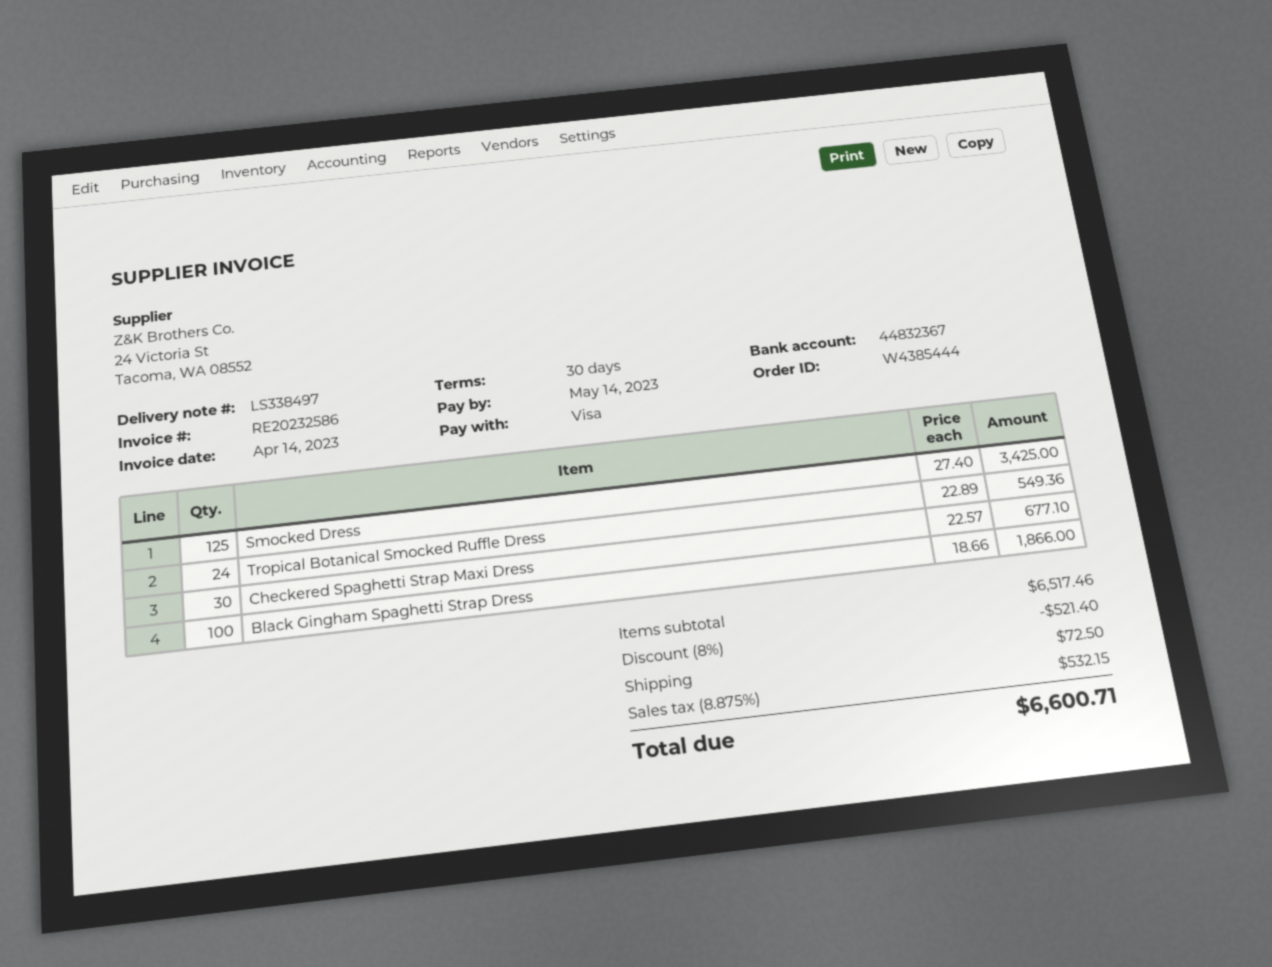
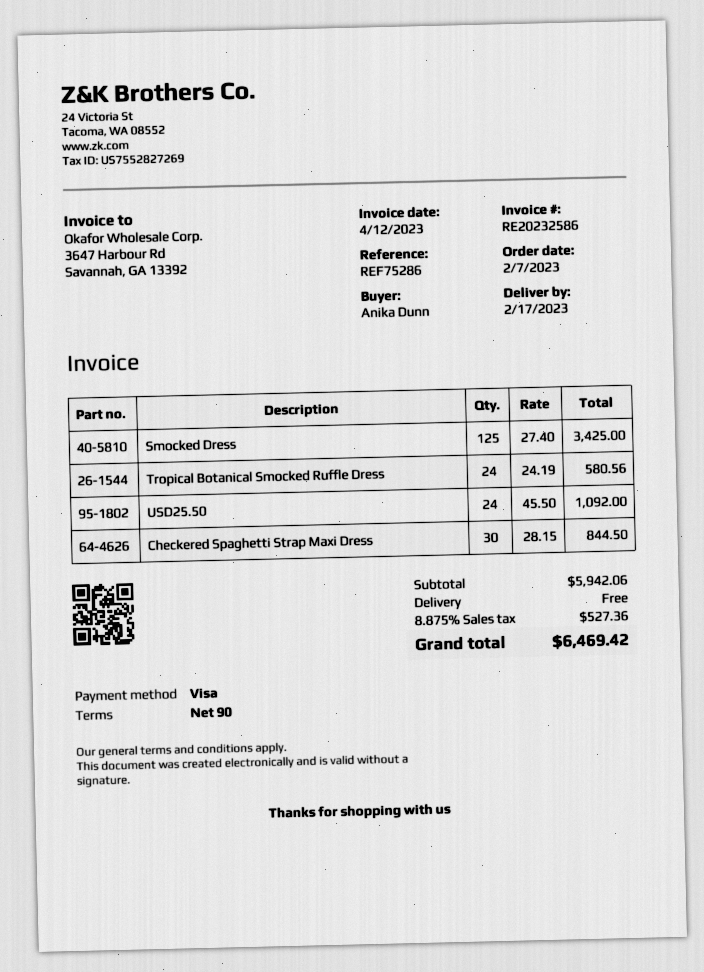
invoice date: 2023-04-14 -> 2023-04-12
payment terms: 30 days -> 90 days
Tropical Botanical Smocked Ruffle Dress: 24 x 22.89 = 549.36 -> 24 x 24.19 = 580.56
Checkered Spaghetti Strap Maxi Dress: 30 x 22.57 = 677.10 -> 30 x 28.15 = 844.50
Black Gingham Spaghetti Strap Dress: 100 x 18.66 = 1866.00 -> none
USD25.50: none -> 24 x 45.50 = 1092.00
subtotal: 6517.46 -> 5942.06
discount: 8% = 521.40 -> none
shipping: 72.50 -> 0.00
tax: 8.875% = 532.15 -> 8.875% = 527.36
total: 6600.71 -> 6469.42

